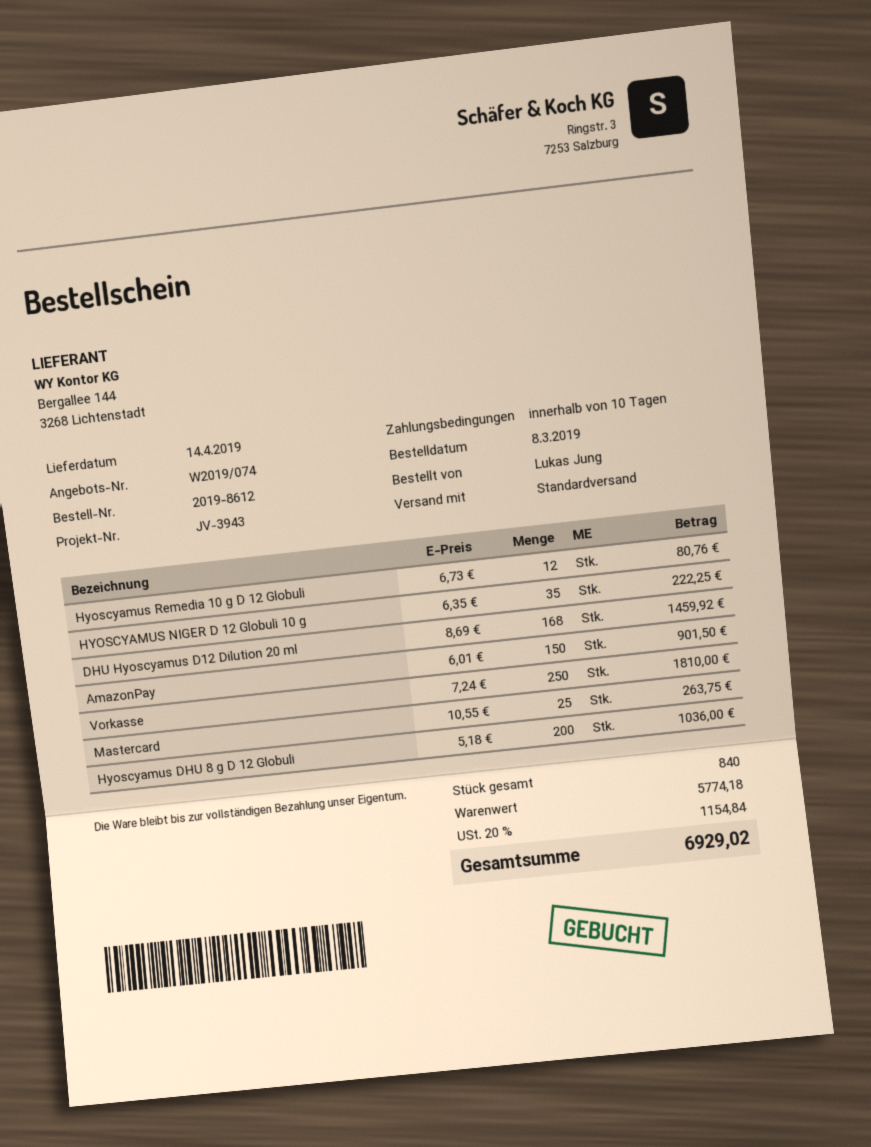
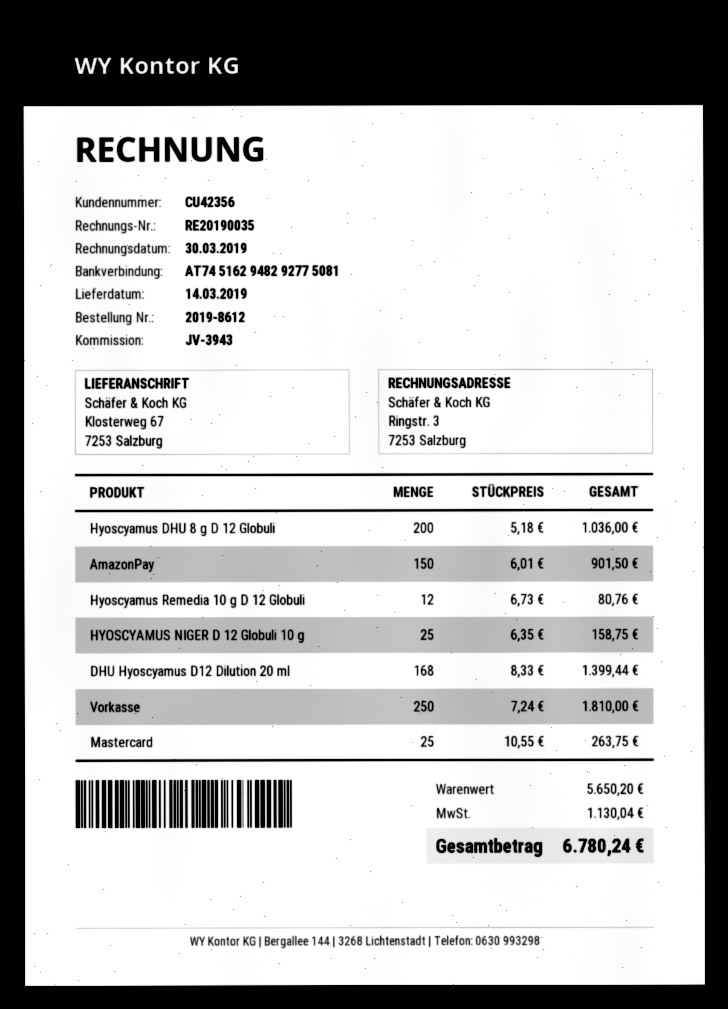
delivery date: 2019-04-14 -> 2019-03-14
HYOSCYAMUS NIGER D 12 Globuli 10 g: 35 x 6.35 = 222.25 -> 25 x 6.35 = 158.75
DHU Hyoscyamus D12 Dilution 20 ml: 168 x 8.69 = 1459.92 -> 168 x 8.33 = 1399.44
subtotal: 5774.18 -> 5650.20
tax: 1154.84 -> 1130.04
total: 6929.02 -> 6780.24

